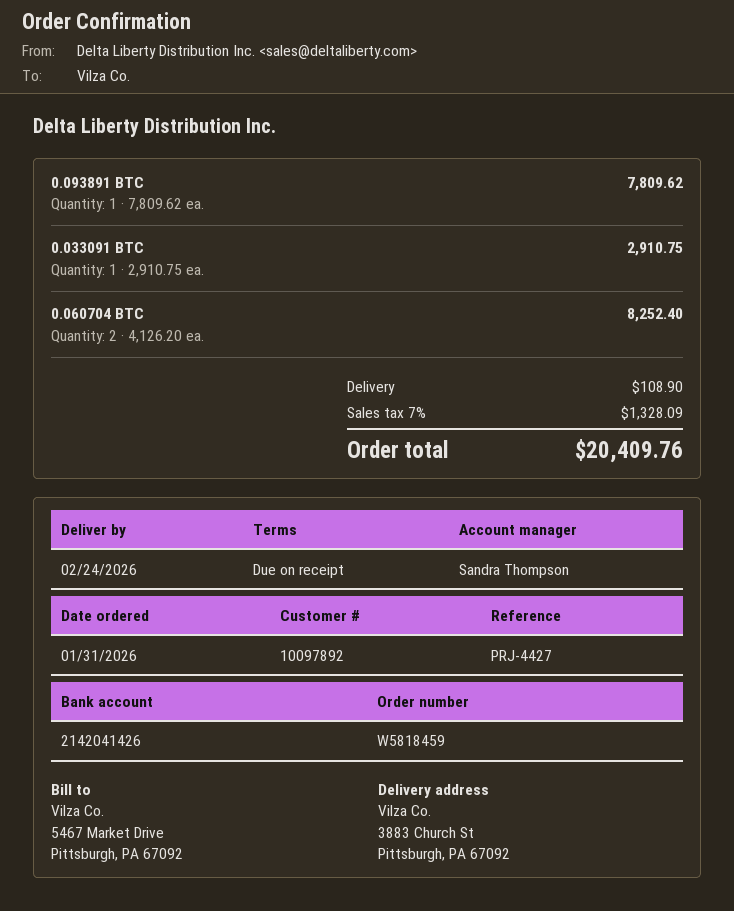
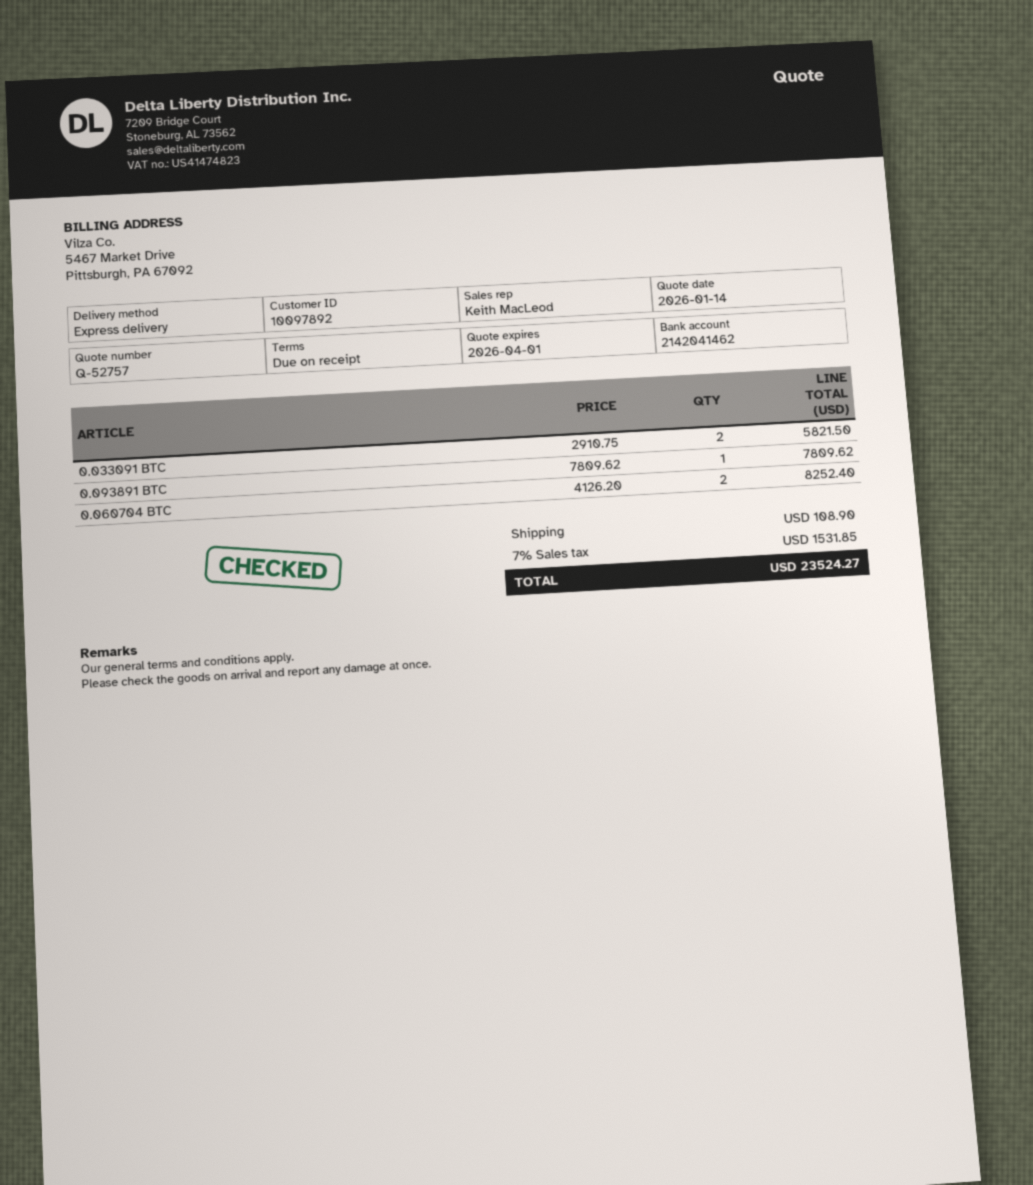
sales rep: Sandra Thompson -> Keith MacLeod
bank account: 2142041426 -> 2142041462
0.033091 BTC: 1 x 2910.75 = 2910.75 -> 2 x 2910.75 = 5821.50
tax: 7% = 1328.09 -> 7% = 1531.85
total: 20409.76 -> 23524.27

